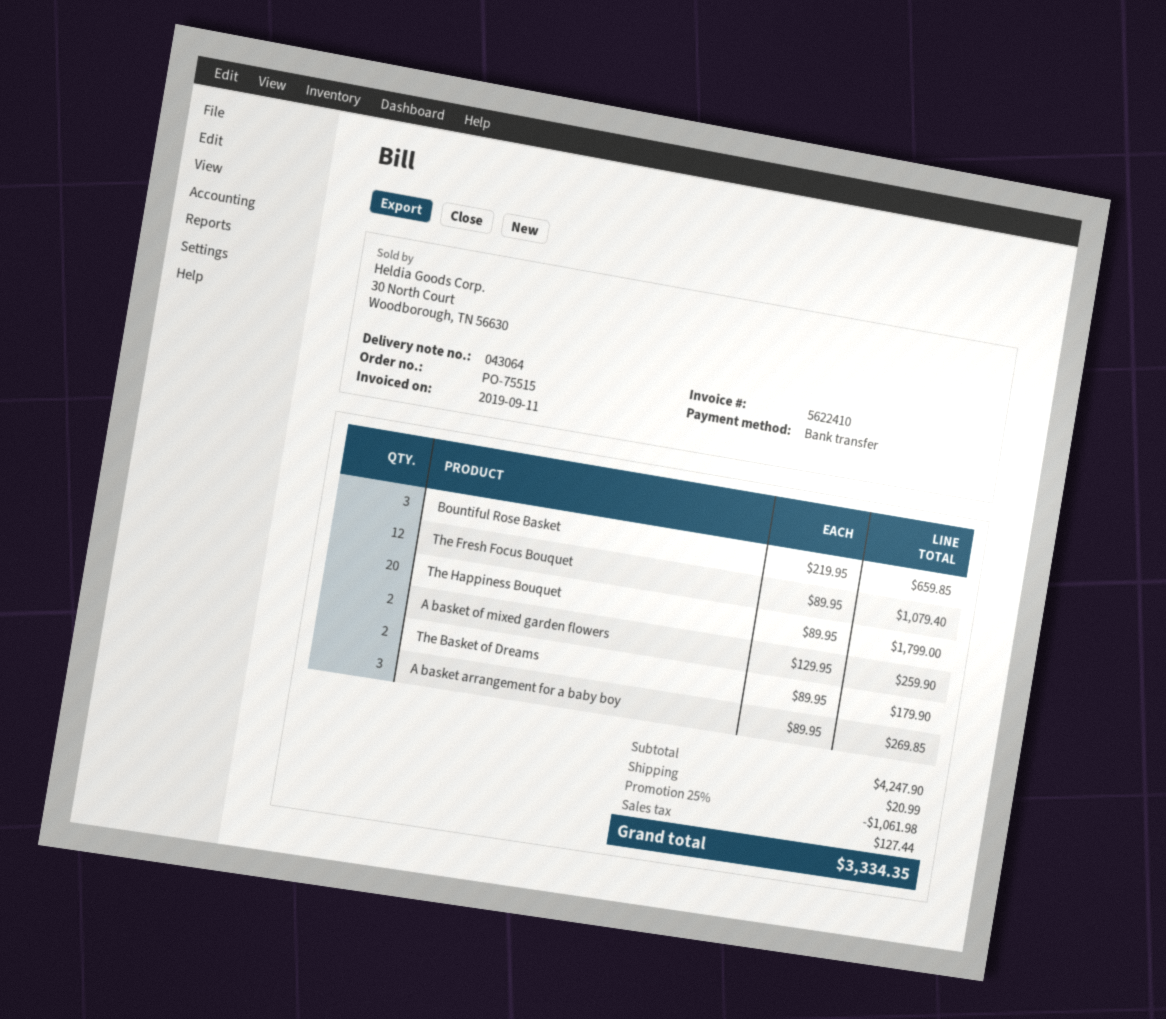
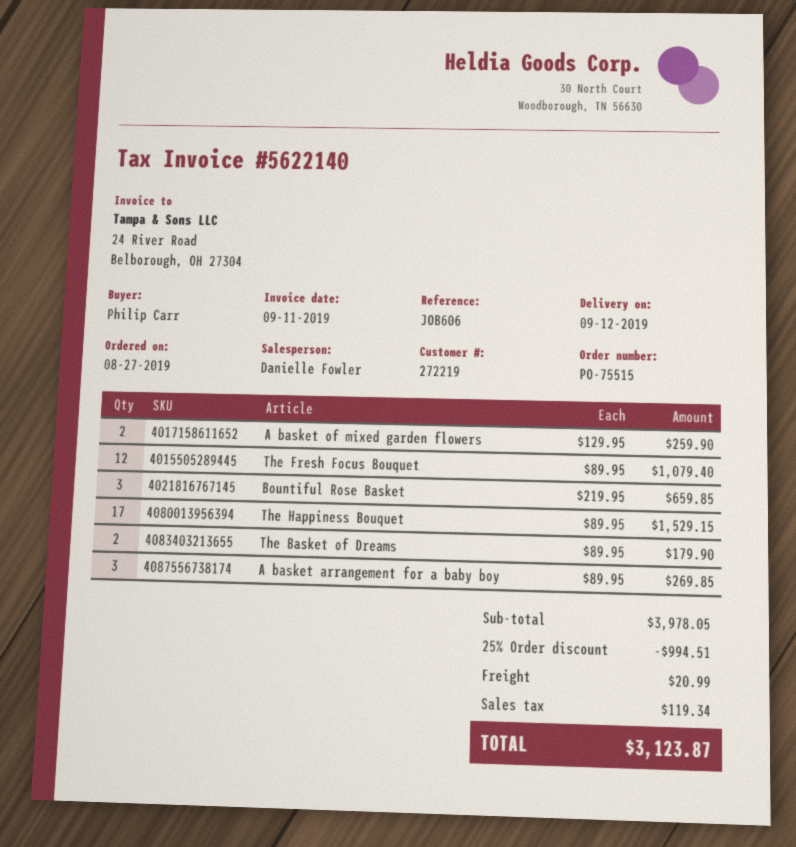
invoice number: 5622410 -> 5622140
The Happiness Bouquet: 20 x 89.95 = 1799.00 -> 17 x 89.95 = 1529.15
subtotal: 4247.90 -> 3978.05
discount: 25% = 1061.98 -> 25% = 994.51
tax: 127.44 -> 119.34
total: 3334.35 -> 3123.87

